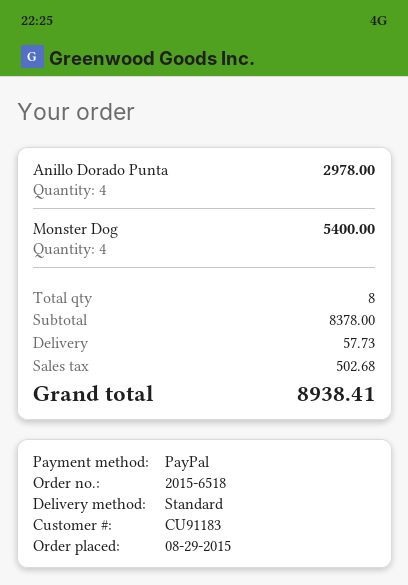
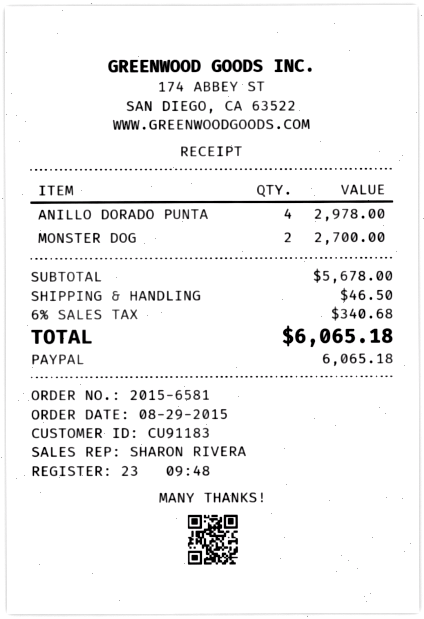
order number: 2015-6518 -> 2015-6581
Monster Dog: 4 for 5400.00 -> 2 for 2700.00
subtotal: 8378.00 -> 5678.00
shipping: 57.73 -> 46.50
tax: 502.68 -> 340.68
total: 8938.41 -> 6065.18

